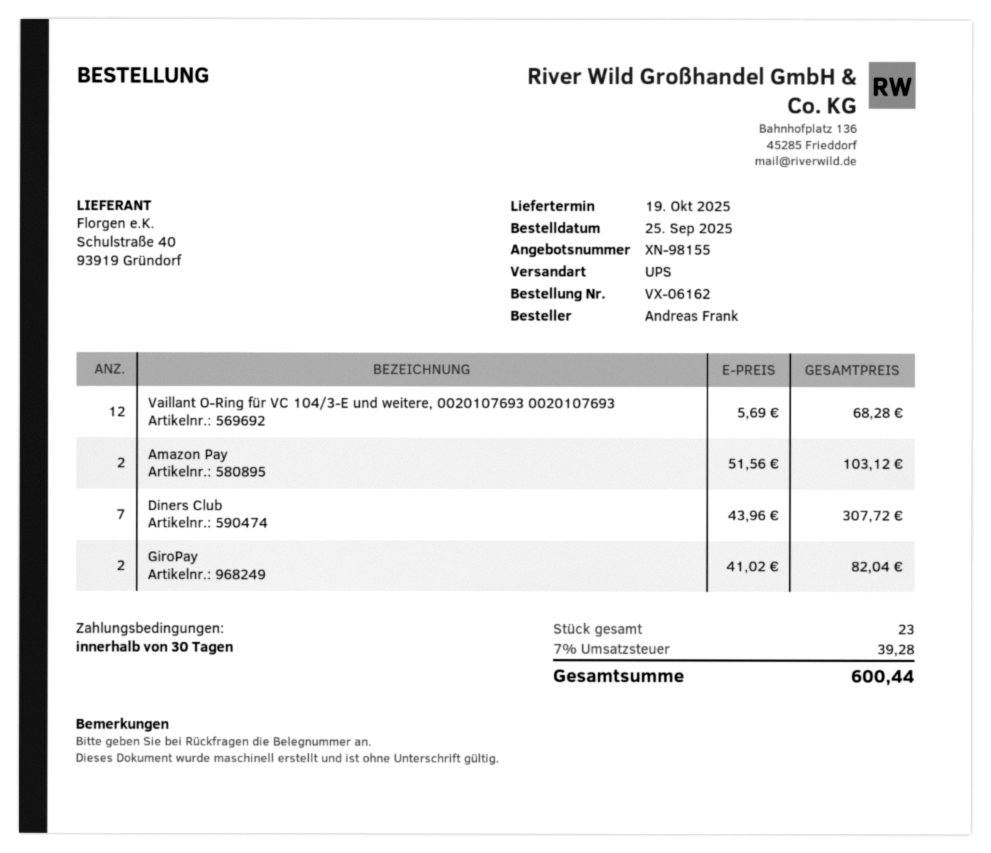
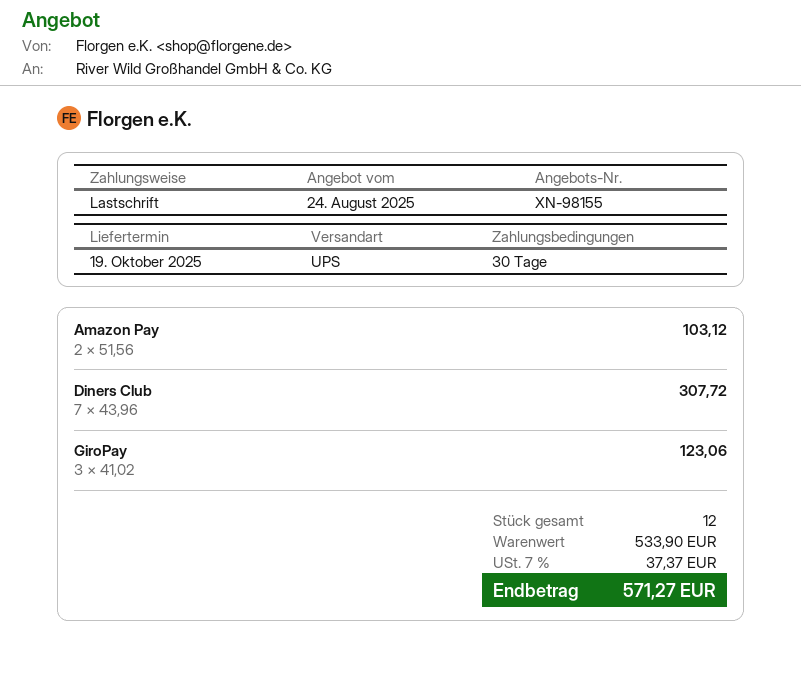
Vaillant O-Ring für VC 104/3-E und weitere, 0020107693 0020107693: 12 x 5.69 = 68.28 -> none
GiroPay: 2 x 41.02 = 82.04 -> 3 x 41.02 = 123.06
total quantity: 23 -> 12
tax: 7% = 39.28 -> 7% = 37.37
total: 600.44 -> 571.27

